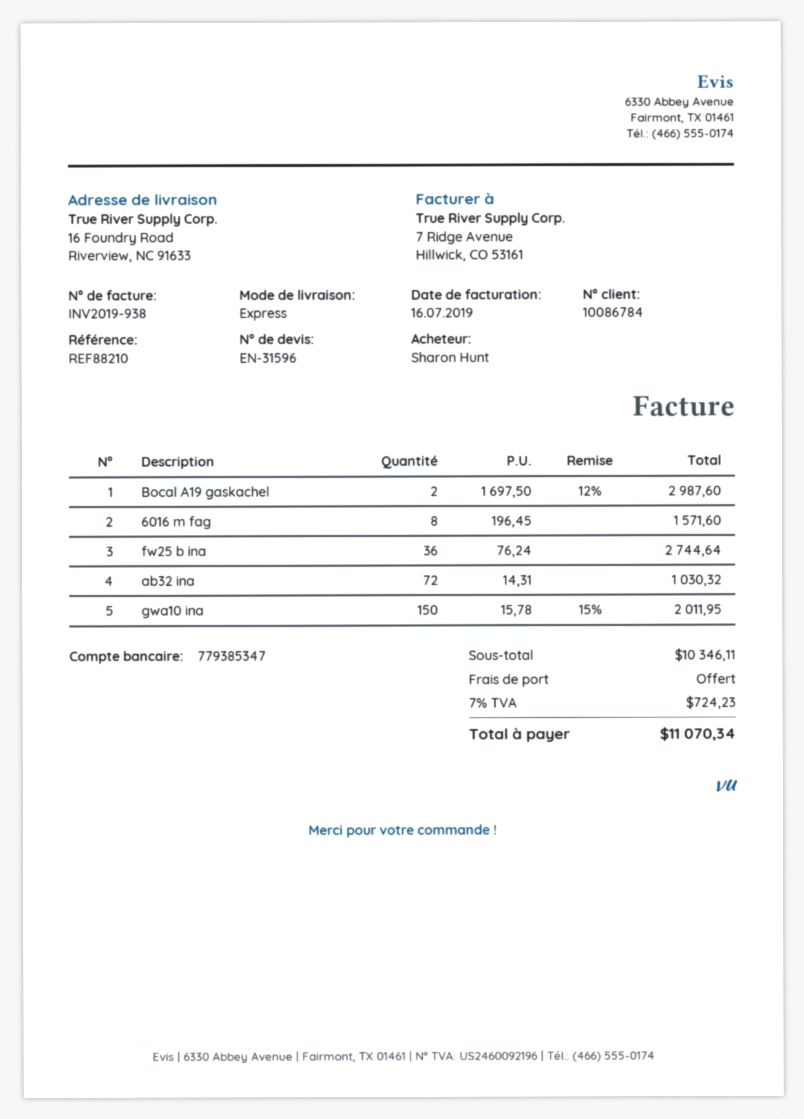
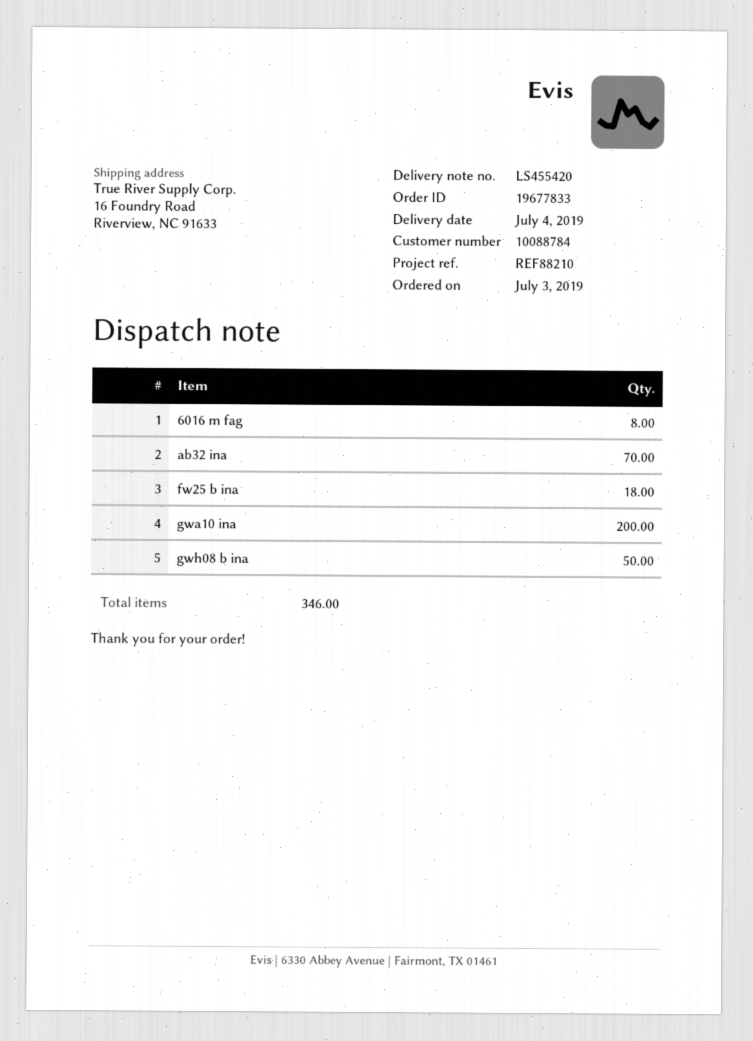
customer number: 10086784 -> 10088784
Bocal A19 gaskachel: 2 -> none
fw25 b ina: 36 -> 18
ab32 ina: 72 -> 70
gwa10 ina: 150 -> 200
gwh08 b ina: none -> 50

